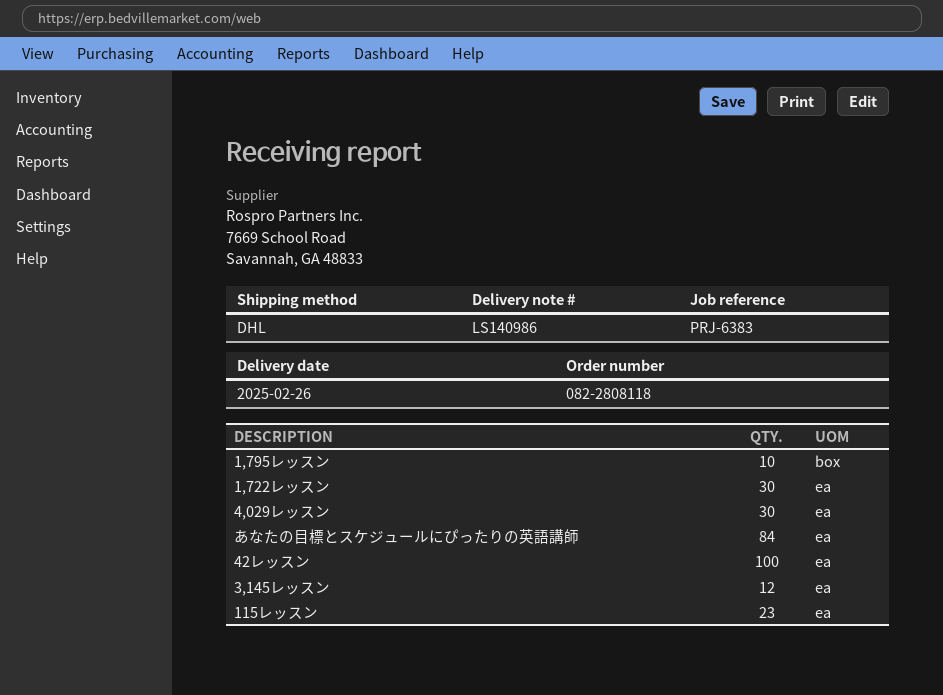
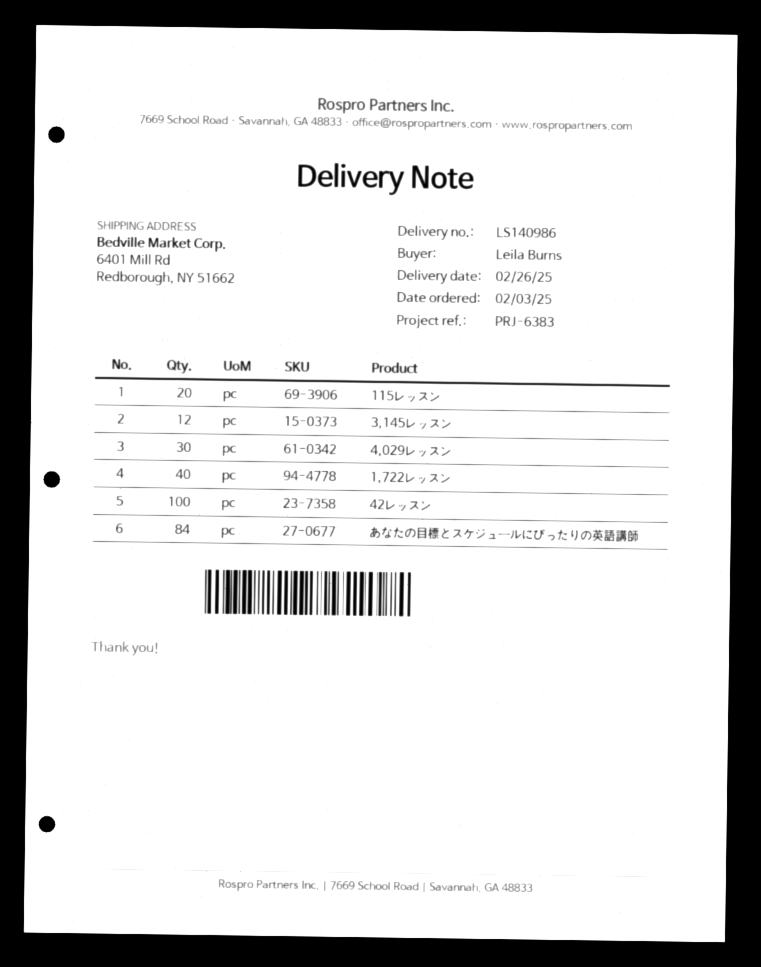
1,795レッスン: 10 -> none
1,722レッスン: 30 -> 40
115レッスン: 23 -> 20

